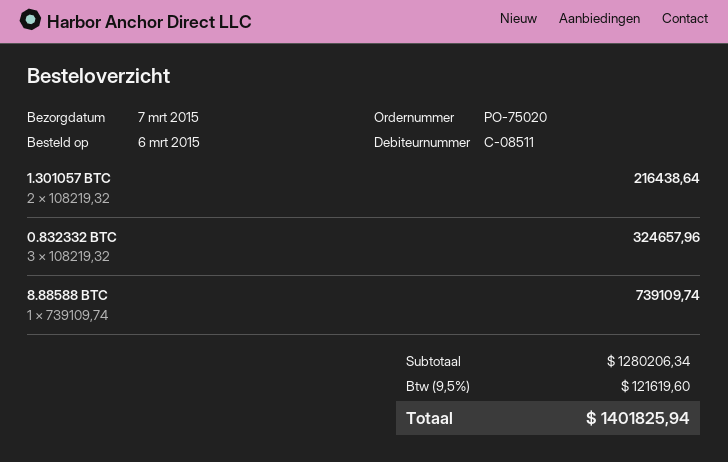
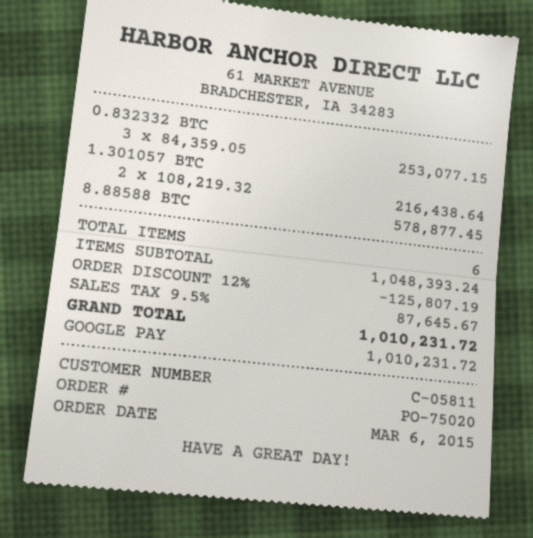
customer number: C-08511 -> C-05811
0.832332 BTC: 3 x 108219.32 = 324657.96 -> 3 x 84359.05 = 253077.15
8.88588 BTC: 1 x 739109.74 = 739109.74 -> 1 x 578877.45 = 578877.45
subtotal: 1280206.34 -> 1048393.24
discount: none -> 12% = 125807.19
tax: 9.5% = 121619.60 -> 9.5% = 87645.67
total: 1401825.94 -> 1010231.72

